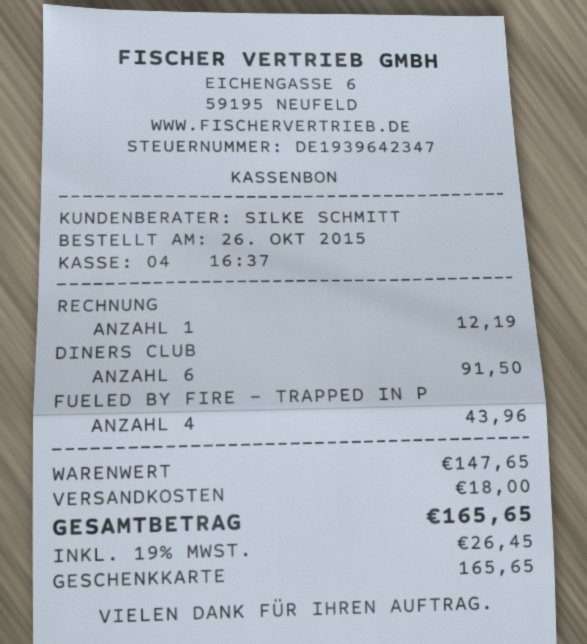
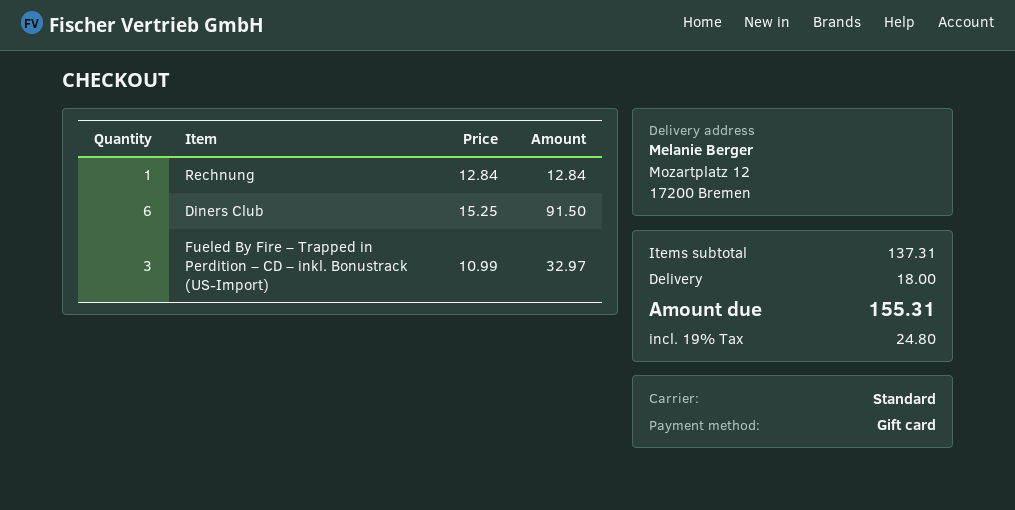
RECHNUNG: 1 for 12.19 -> 1 for 12.84
FUELED BY FIRE – TRAPPED IN P: 4 for 43.96 -> 3 for 32.97
subtotal: 147.65 -> 137.31
tax: 19% = 26.45 -> 19% = 24.80
total: 165.65 -> 155.31

